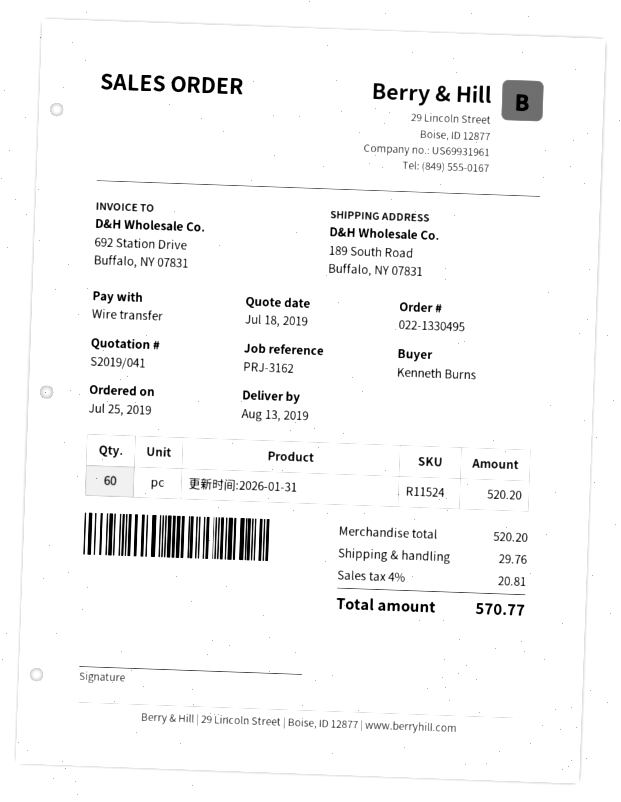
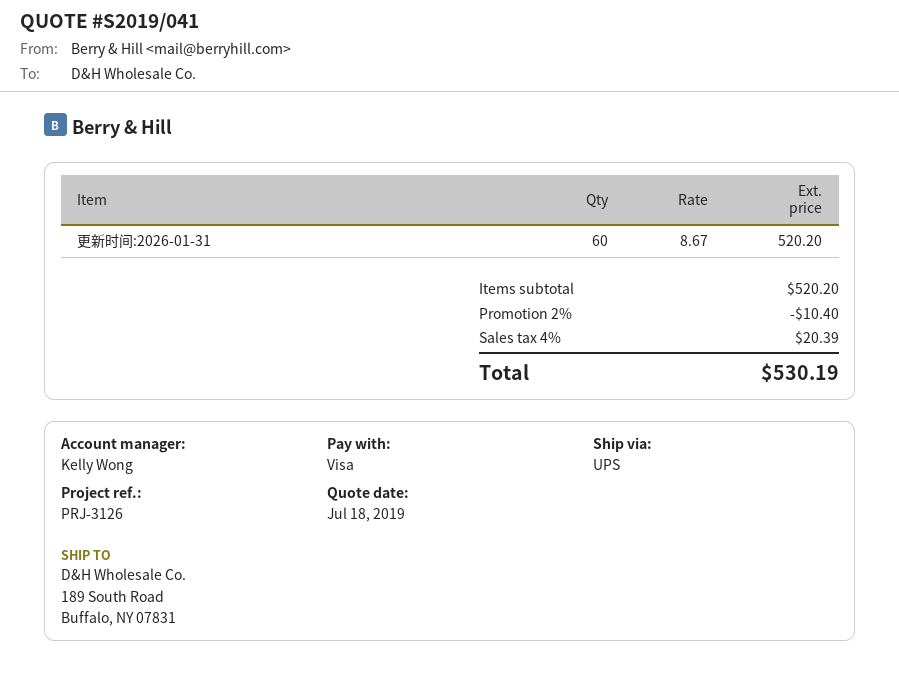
reference: PRJ-3162 -> PRJ-3126
payment method: bank transfer -> Visa
discount: none -> 2% = 10.40
shipping: 29.76 -> none
tax: 4% = 20.81 -> 4% = 20.39
total: 570.77 -> 530.19

